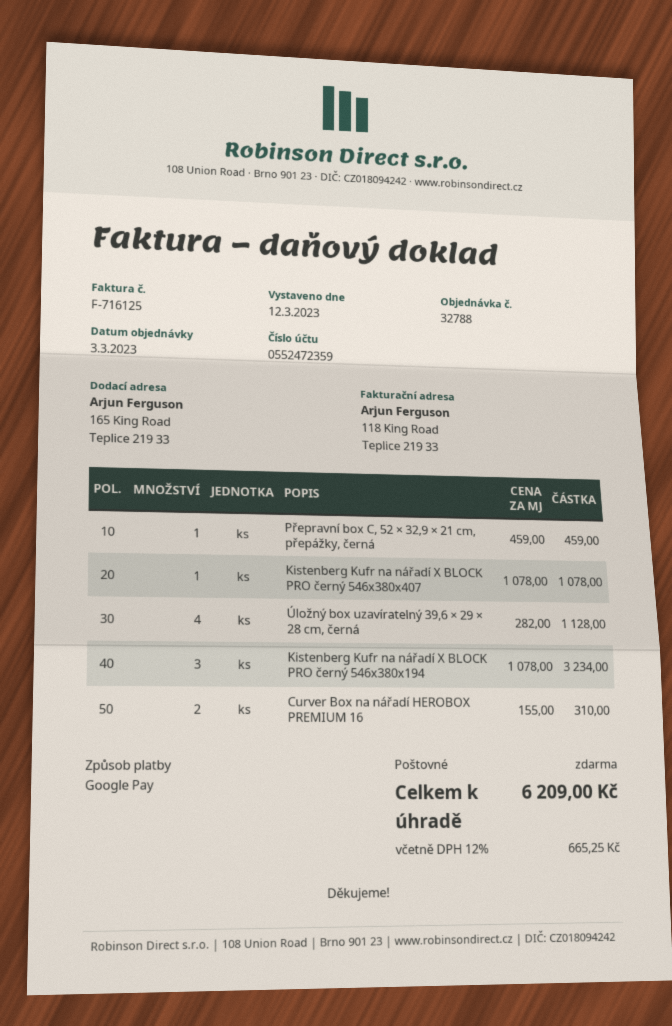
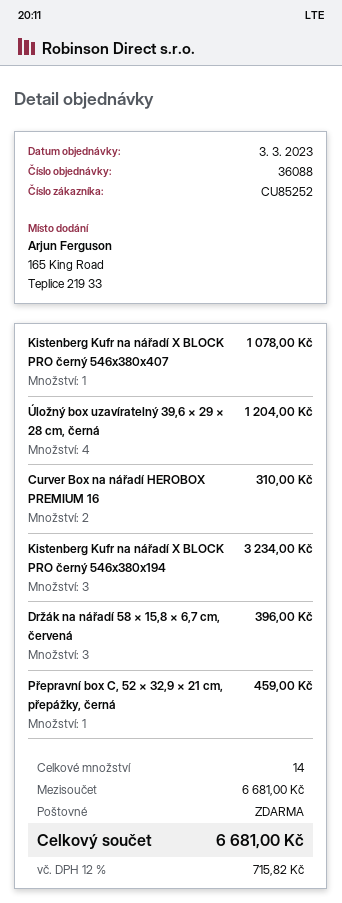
order number: 32788 -> 36088
Úložný box uzavíratelný 39,6 × 29 × 28 cm, černá: 4 for 1128.00 -> 4 for 1204.00
Držák na nářadí 58 × 15,8 × 6,7 cm, červená: none -> 3 for 396.00
tax: 12% = 665.25 -> 12% = 715.82
total: 6209.00 -> 6681.00

